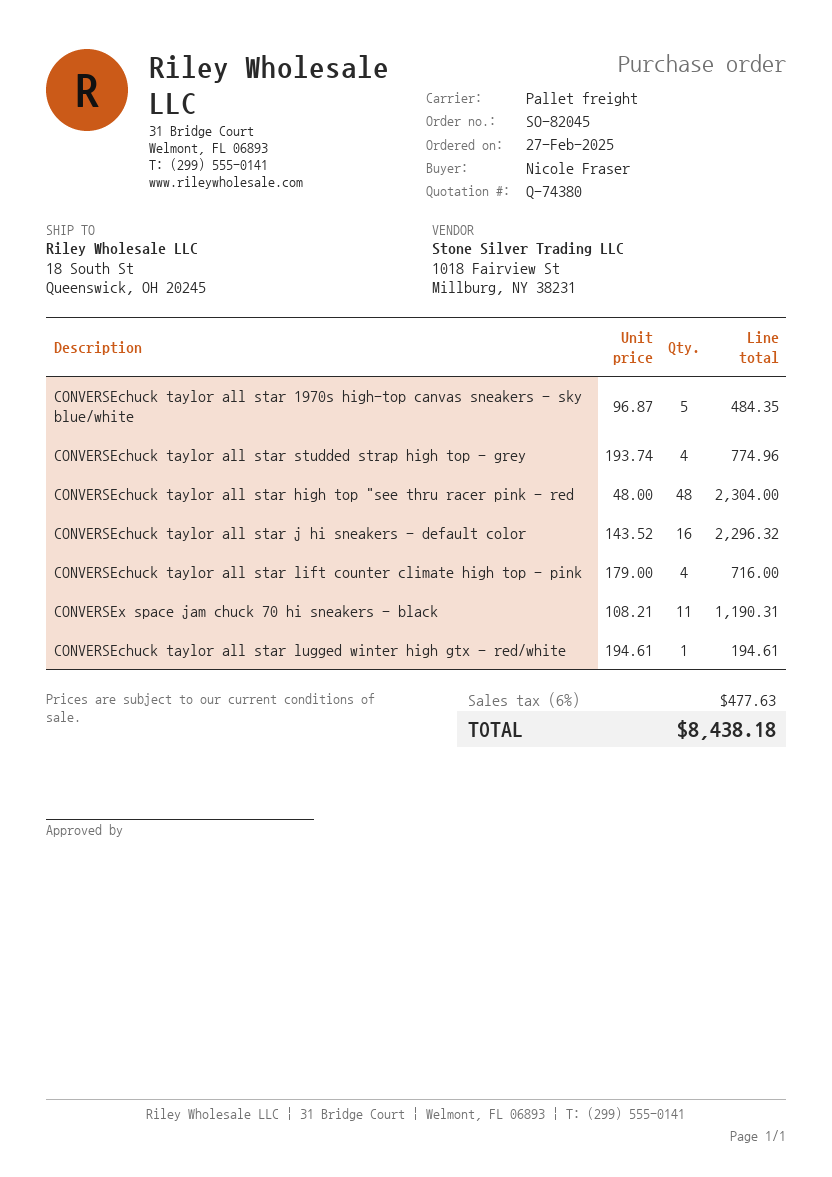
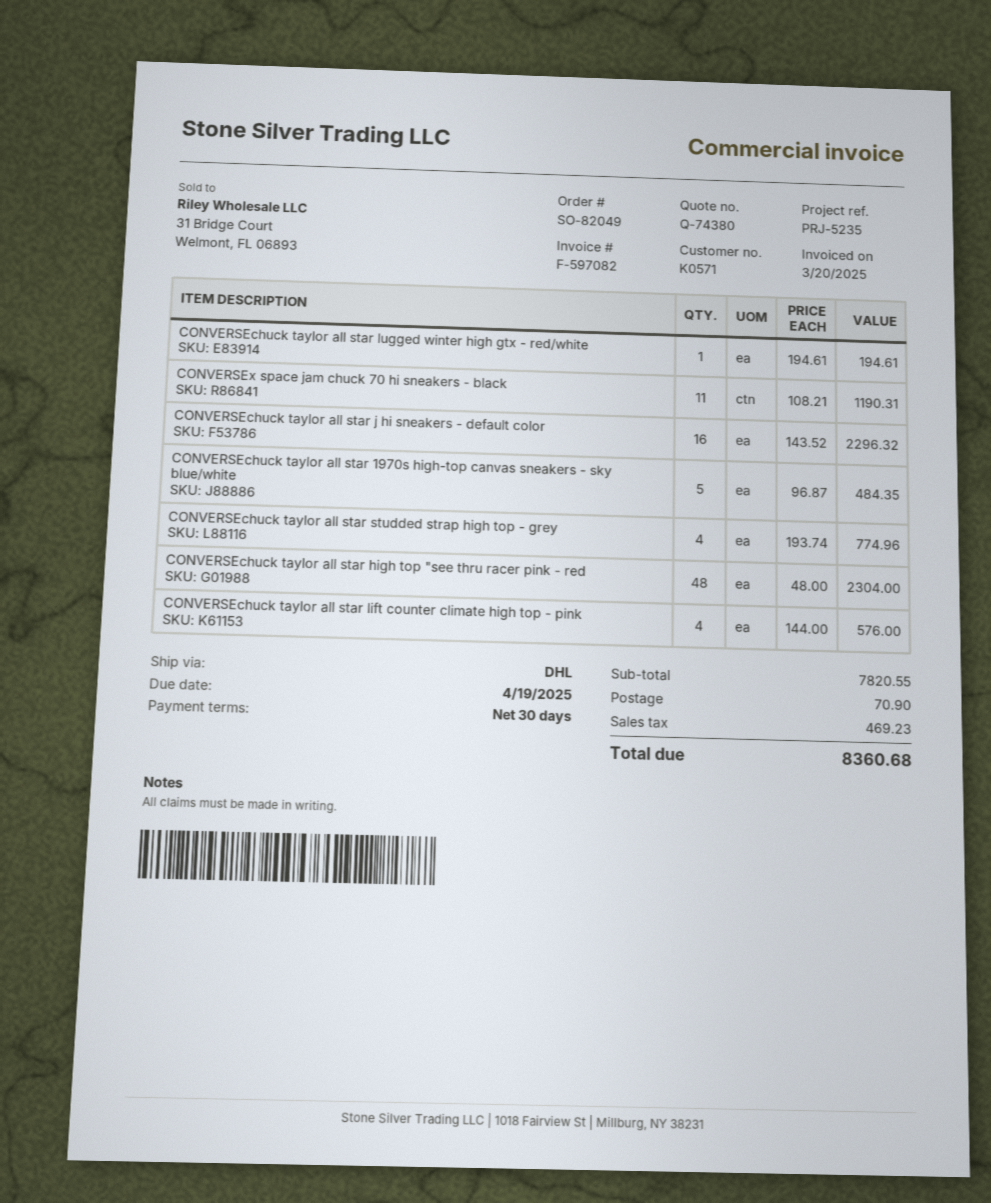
order number: SO-82045 -> SO-82049
shipping method: pallet freight -> DHL
CONVERSEchuck taylor all star lift counter climate high top - pink: 4 x 179.00 = 716.00 -> 4 x 144.00 = 576.00
shipping: none -> 70.90
tax: 477.63 -> 469.23
total: 8438.18 -> 8360.68

